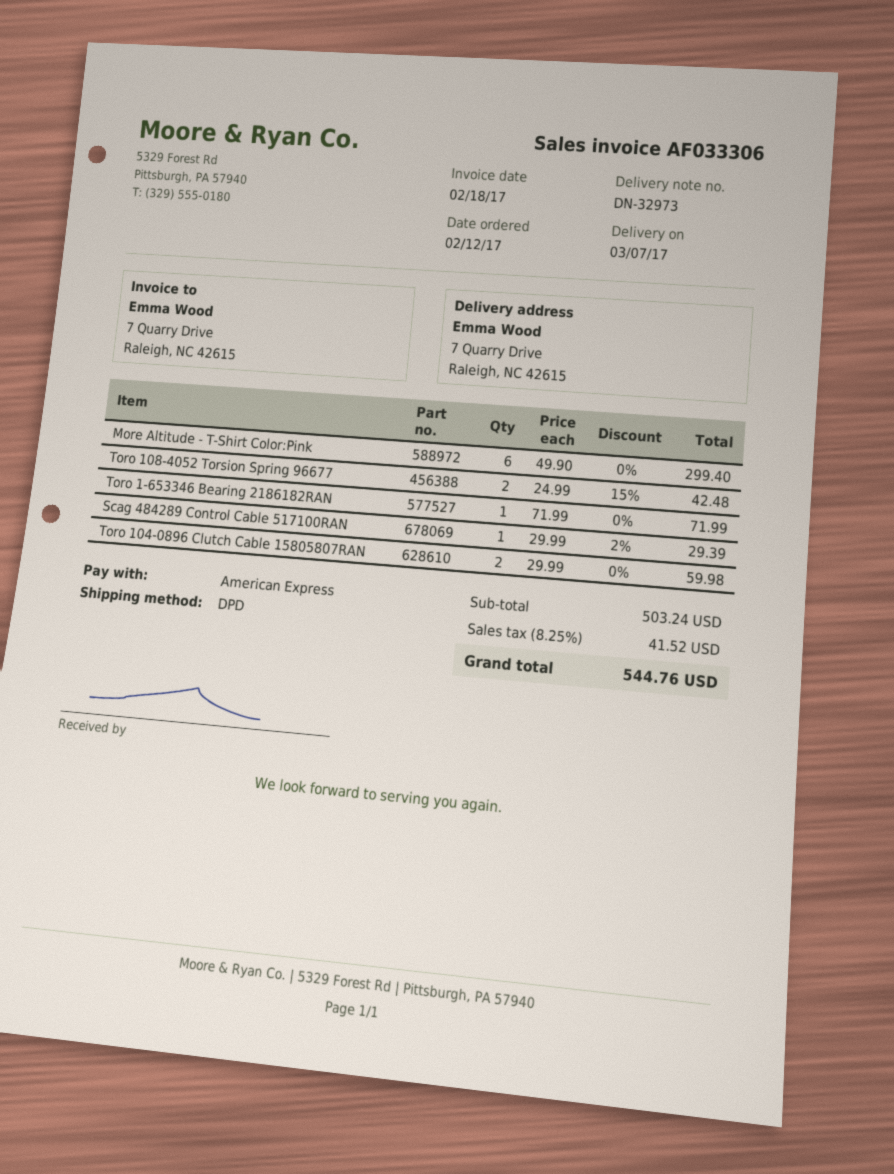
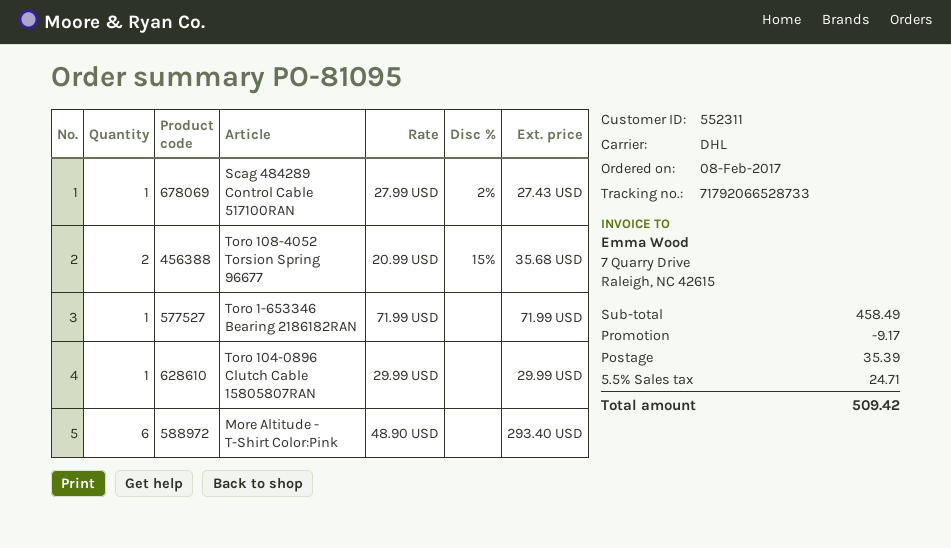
order date: 2017-02-12 -> 2017-02-08
shipping method: DPD -> DHL
More Altitude - T-Shirt Color:Pink: 6 x 49.90 = 299.40 -> 6 x 48.90 = 293.40
Toro 108-4052 Torsion Spring 96677: 2 x 24.99 - 15% = 42.48 -> 2 x 20.99 - 15% = 35.68
Scag 484289 Control Cable 517100RAN: 1 x 29.99 - 2% = 29.39 -> 1 x 27.99 - 2% = 27.43
Toro 104-0896 Clutch Cable 15805807RAN: 2 x 29.99 = 59.98 -> 1 x 29.99 = 29.99
subtotal: 503.24 -> 458.49
discount: none -> 9.17
shipping: none -> 35.39
tax: 8.25% = 41.52 -> 5.5% = 24.71
total: 544.76 -> 509.42

